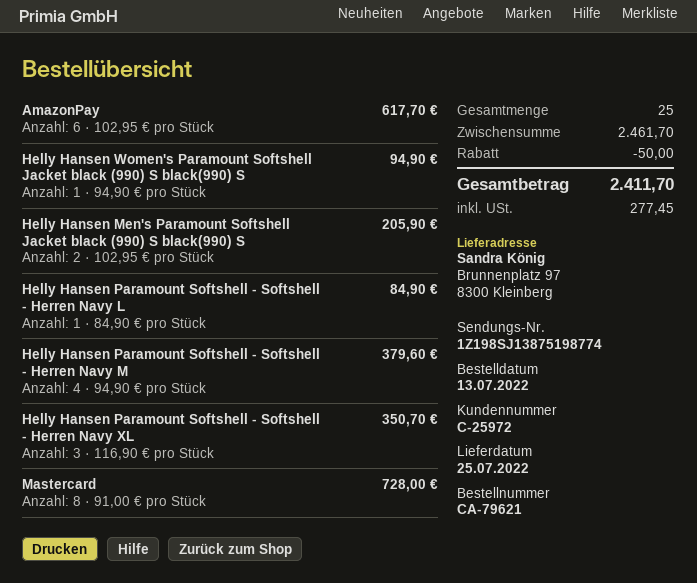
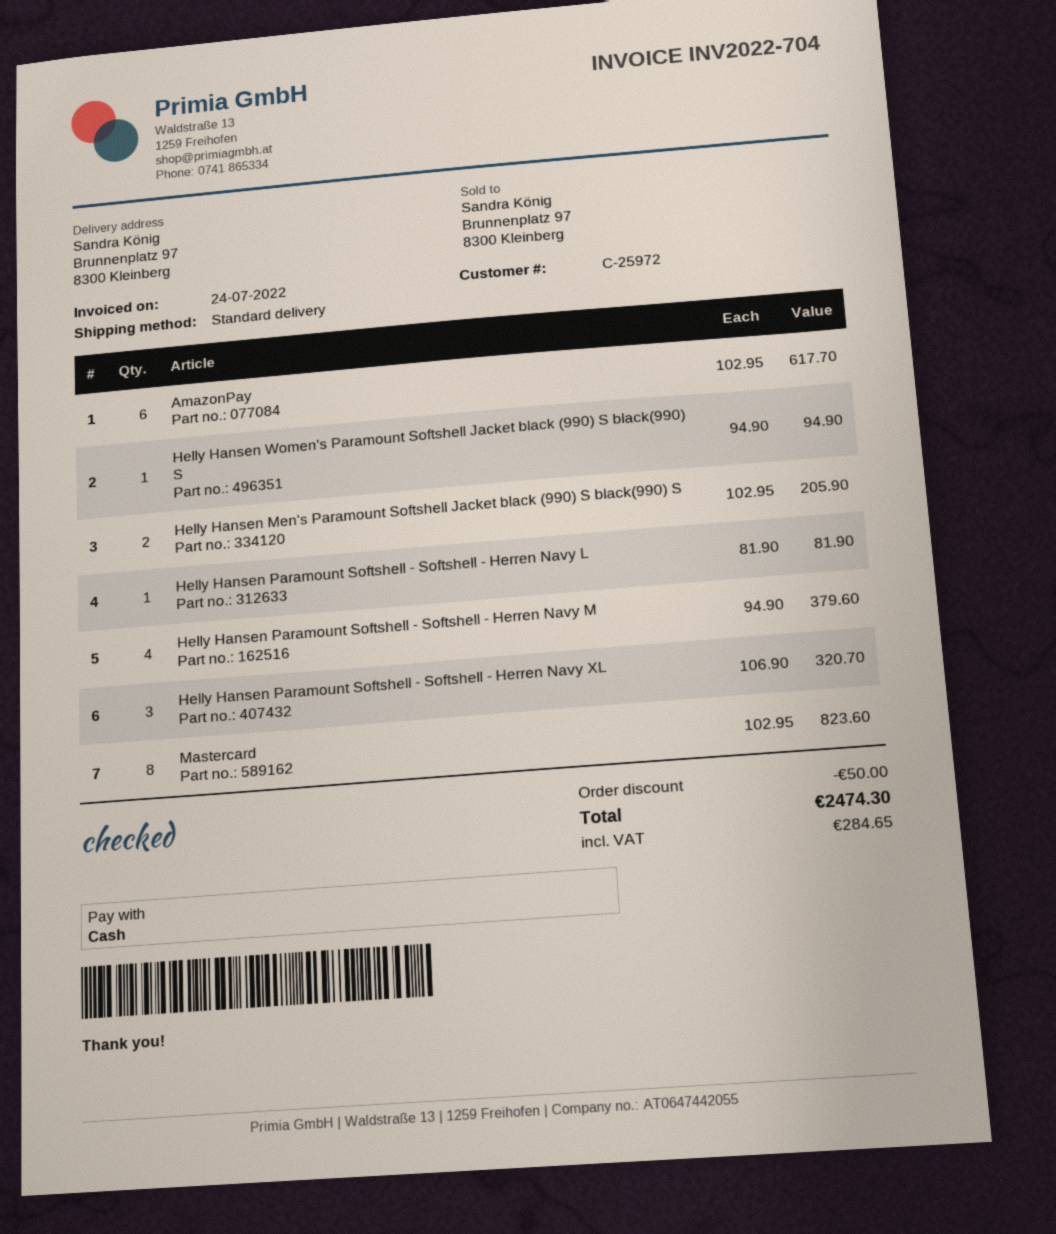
Helly Hansen Paramount Softshell - Softshell - Herren Navy L: 1 x 84.90 = 84.90 -> 1 x 81.90 = 81.90
Helly Hansen Paramount Softshell - Softshell - Herren Navy XL: 3 x 116.90 = 350.70 -> 3 x 106.90 = 320.70
Mastercard: 8 x 91.00 = 728.00 -> 8 x 102.95 = 823.60
tax: 277.45 -> 284.65
total: 2411.70 -> 2474.30

